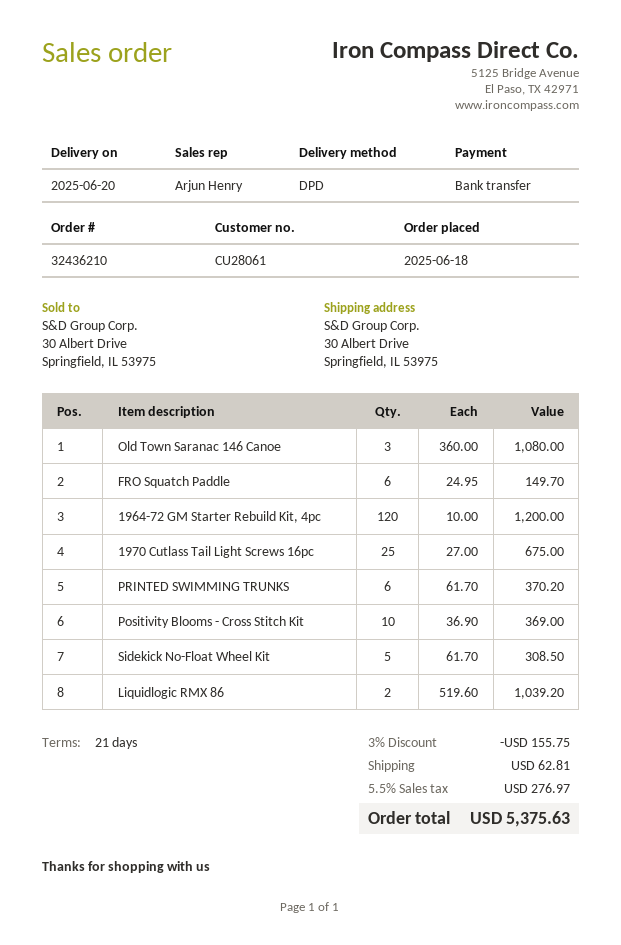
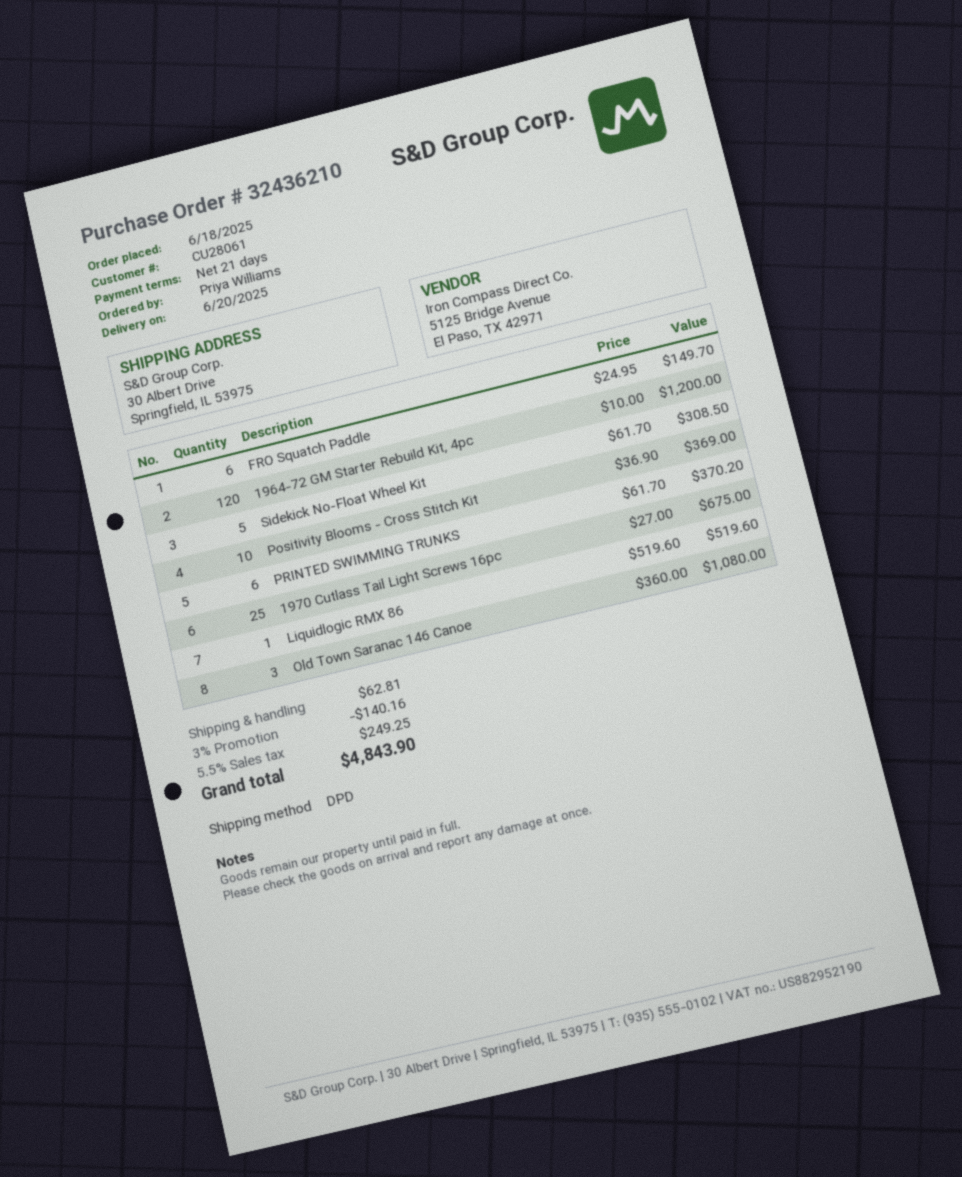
Liquidlogic RMX 86: 2 x 519.60 = 1039.20 -> 1 x 519.60 = 519.60
discount: 3% = 155.75 -> 3% = 140.16
tax: 5.5% = 276.97 -> 5.5% = 249.25
total: 5375.63 -> 4843.90

